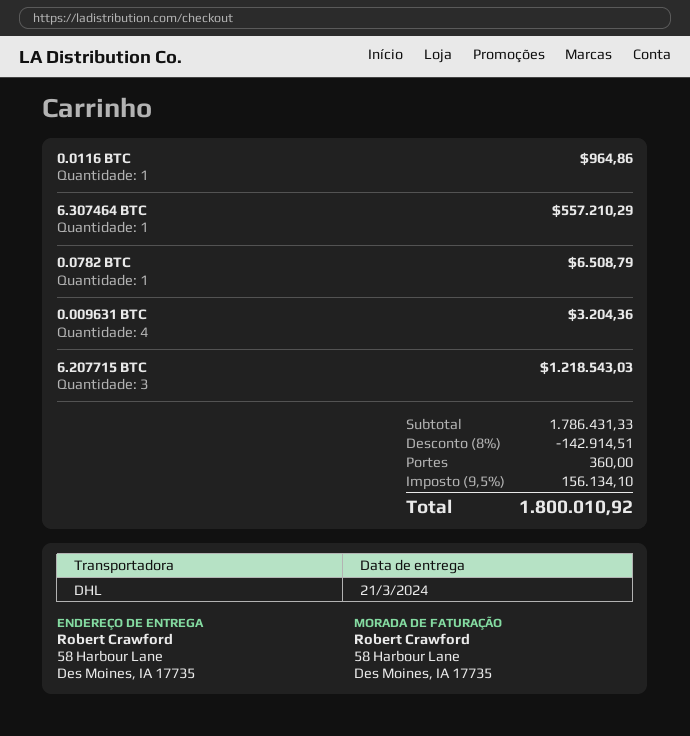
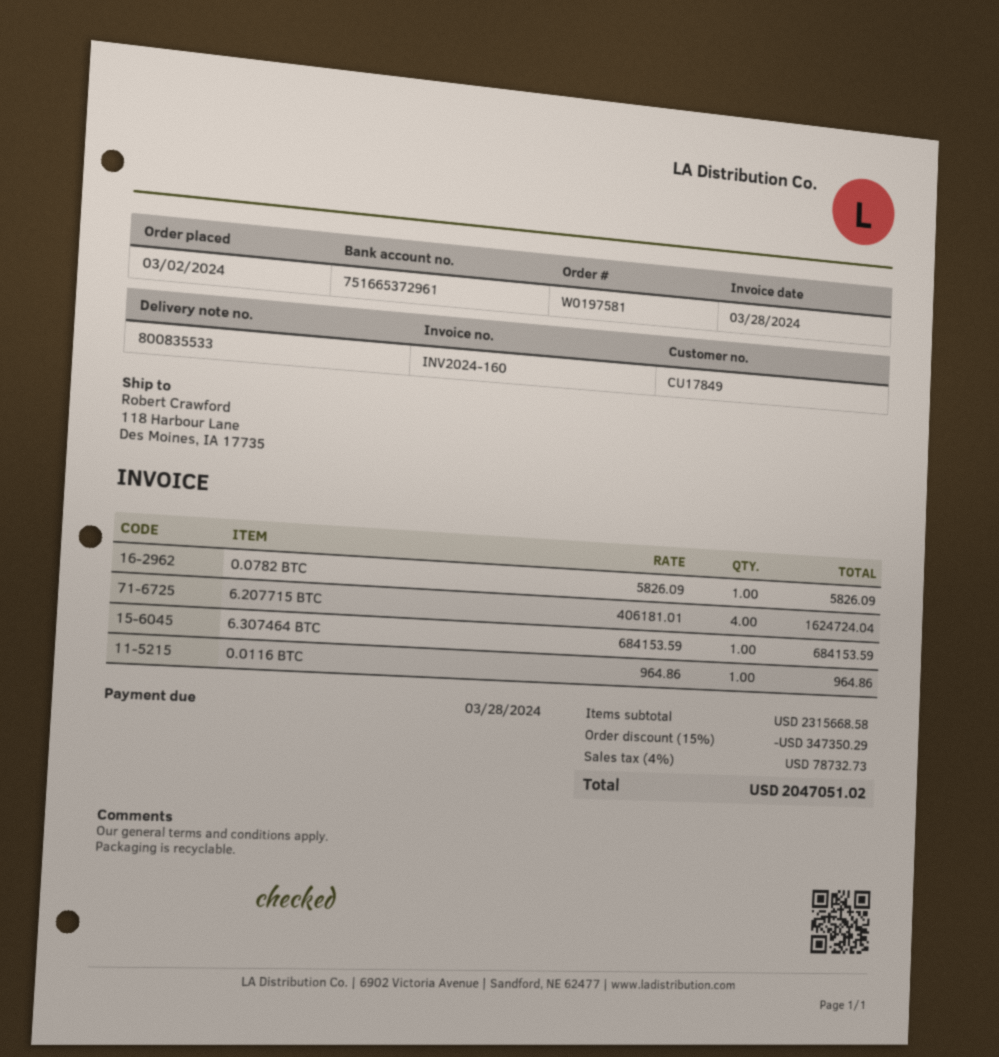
ship to: 58 Harbour Lane, Des Moines, IA 17735 -> 118 Harbour Lane, Des Moines, IA 17735
6.307464 BTC: 1 for 557210.29 -> 1 for 684153.59
0.0782 BTC: 1 for 6508.79 -> 1 for 5826.09
0.009631 BTC: 4 for 3204.36 -> none
6.207715 BTC: 3 for 1218543.03 -> 4 for 1624724.04
subtotal: 1786431.33 -> 2315668.58
discount: 8% = 142914.51 -> 15% = 347350.29
shipping: 360.00 -> none
tax: 9.5% = 156134.10 -> 4% = 78732.73
total: 1800010.92 -> 2047051.02

